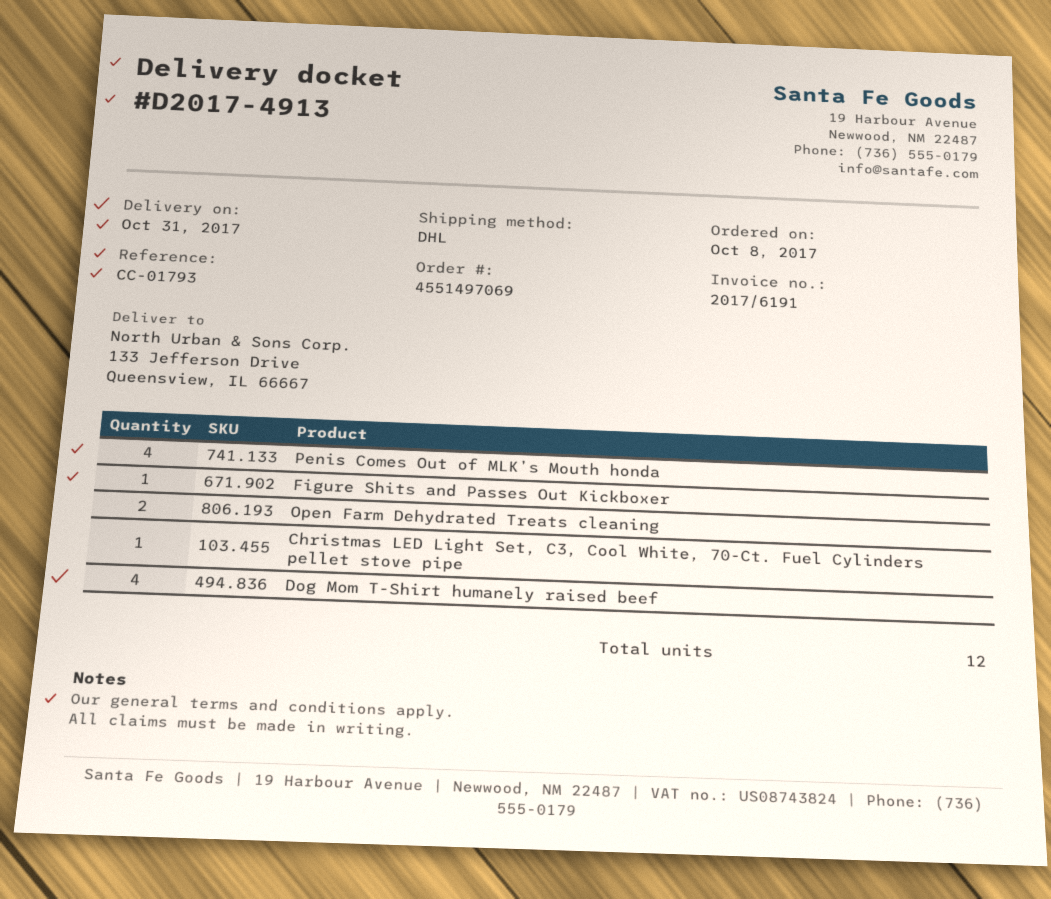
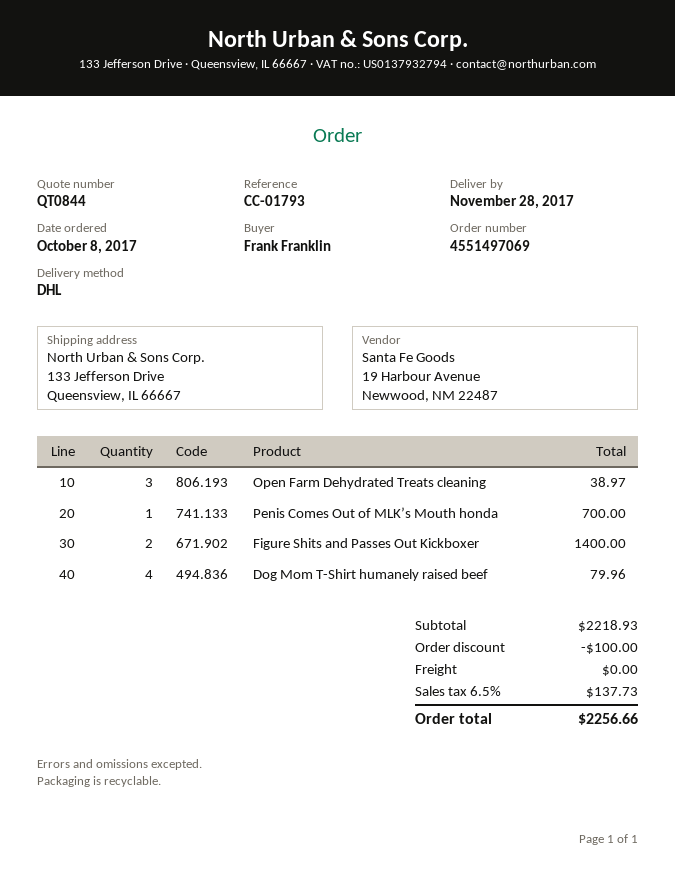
delivery date: 2017-10-31 -> 2017-11-28
Penis Comes Out of MLK’s Mouth honda: 4 -> 1
Figure Shits and Passes Out Kickboxer: 1 -> 2
Open Farm Dehydrated Treats cleaning: 2 -> 3
Christmas LED Light Set, C3, Cool White, 70-Ct. Fuel Cylinders pellet stove pipe: 1 -> none

